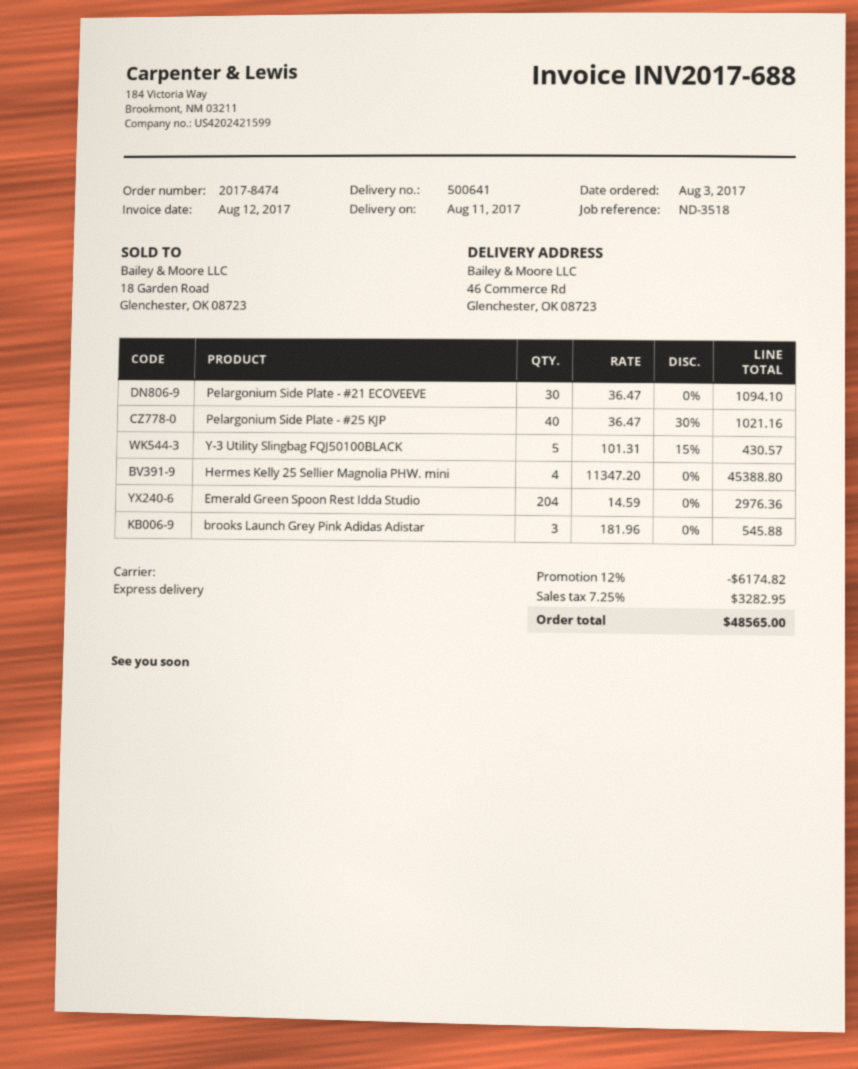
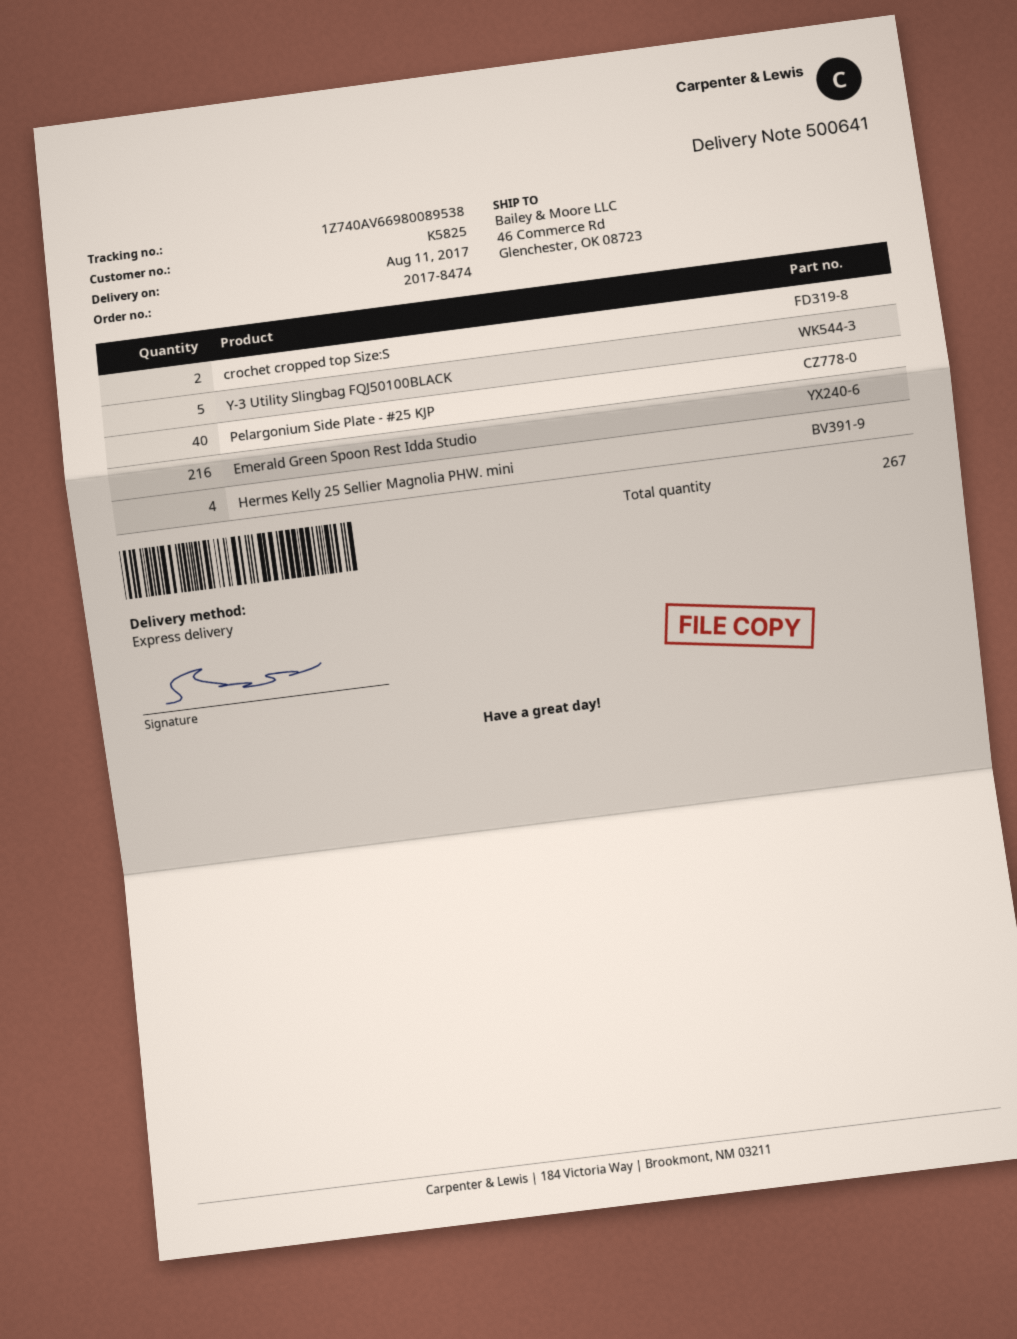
Pelargonium Side Plate - #21 ECOVEEVE: 30 -> none
Emerald Green Spoon Rest Idda Studio: 204 -> 216
brooks Launch Grey Pink Adidas Adistar: 3 -> none
crochet cropped top Size:S: none -> 2

